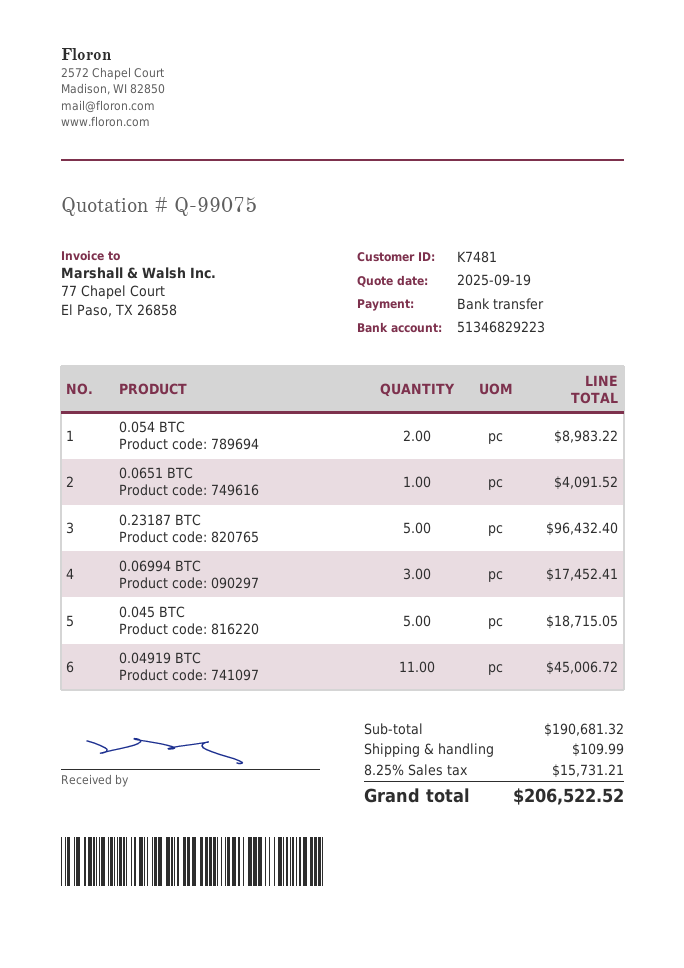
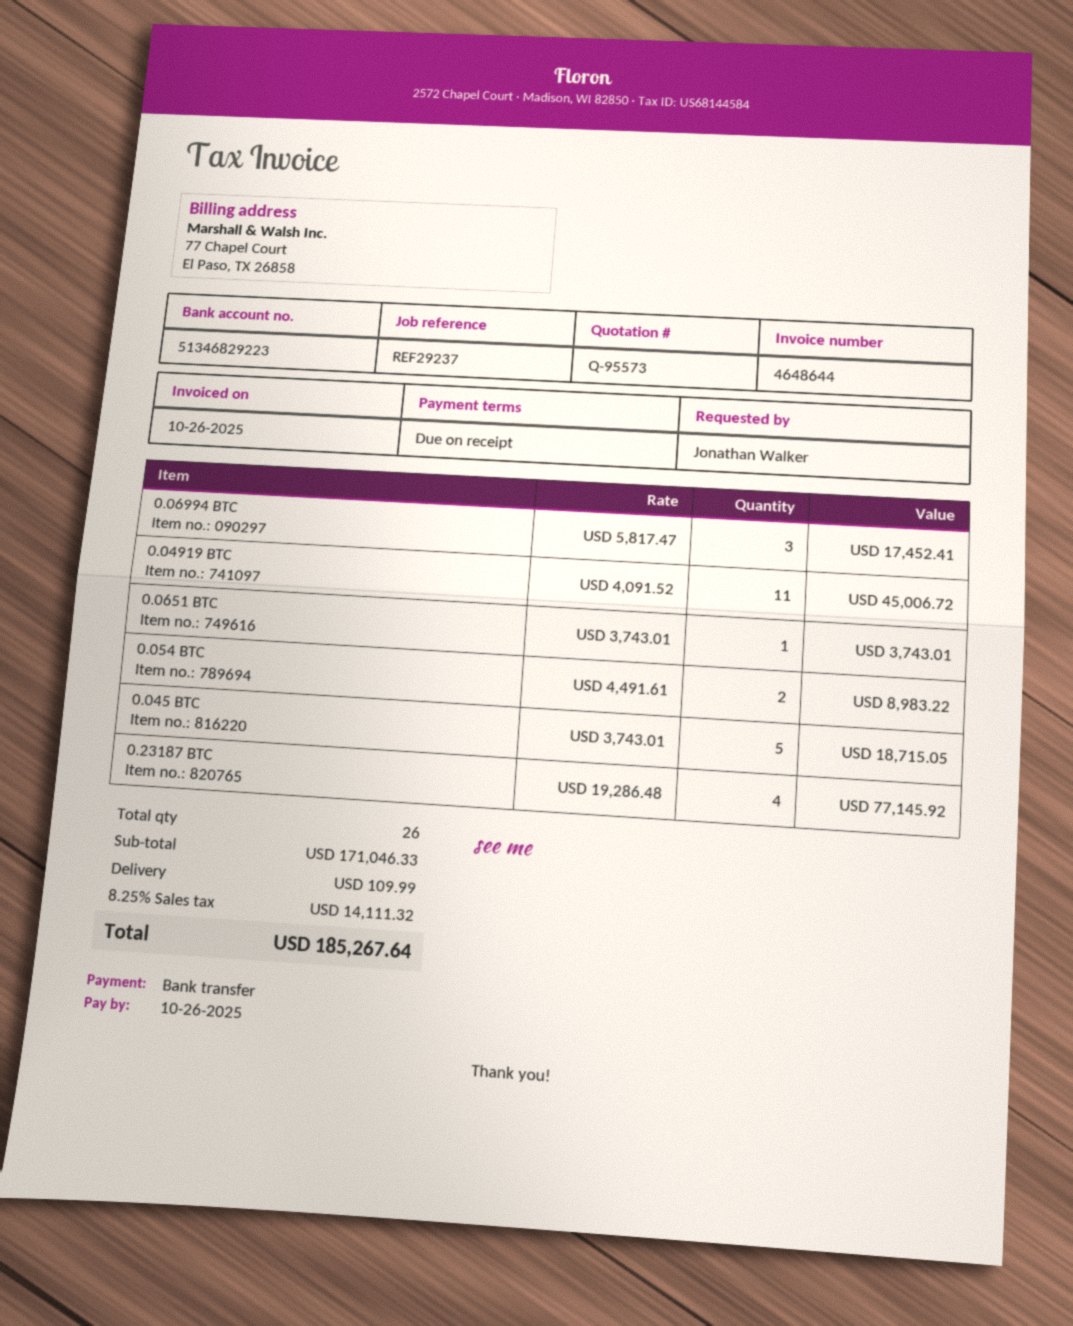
quote number: Q-99075 -> Q-95573
0.0651 BTC: 1 for 4091.52 -> 1 for 3743.01
0.23187 BTC: 5 for 96432.40 -> 4 for 77145.92
subtotal: 190681.32 -> 171046.33
tax: 8.25% = 15731.21 -> 8.25% = 14111.32
total: 206522.52 -> 185267.64

